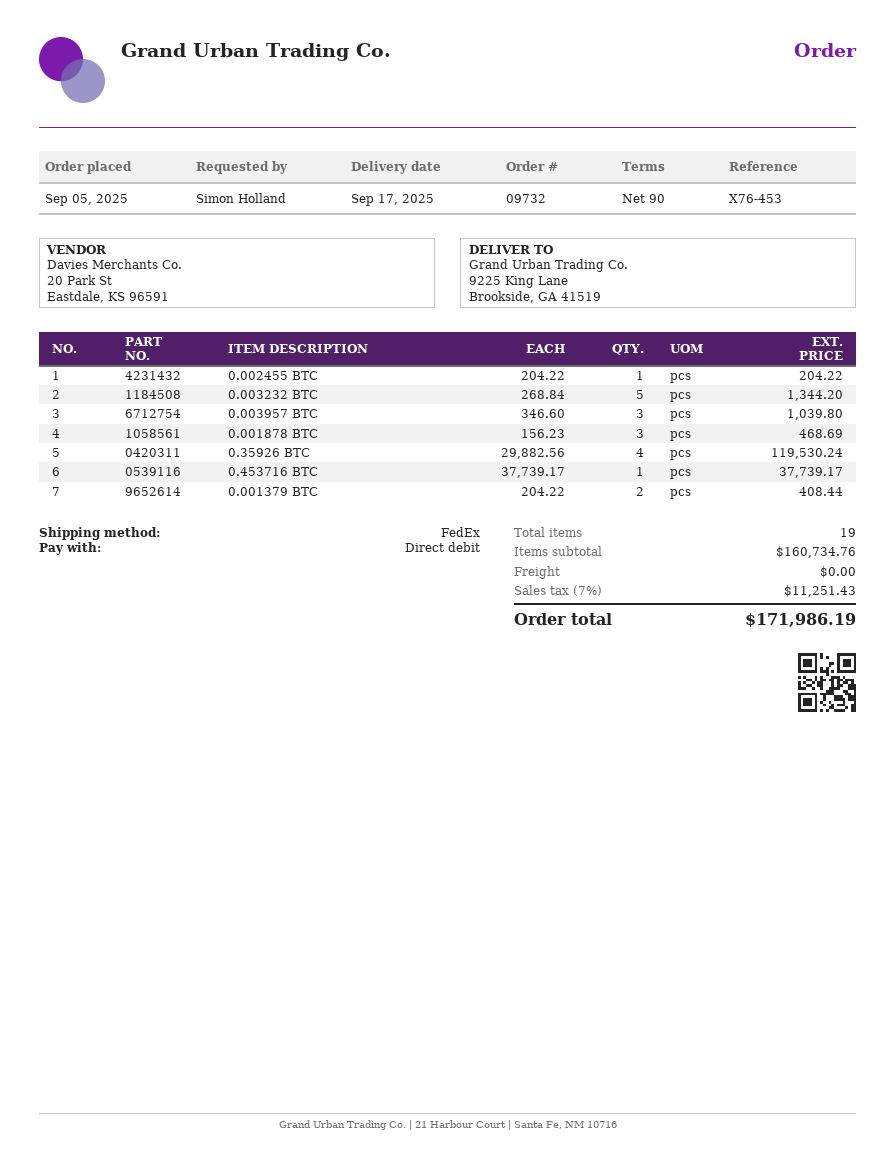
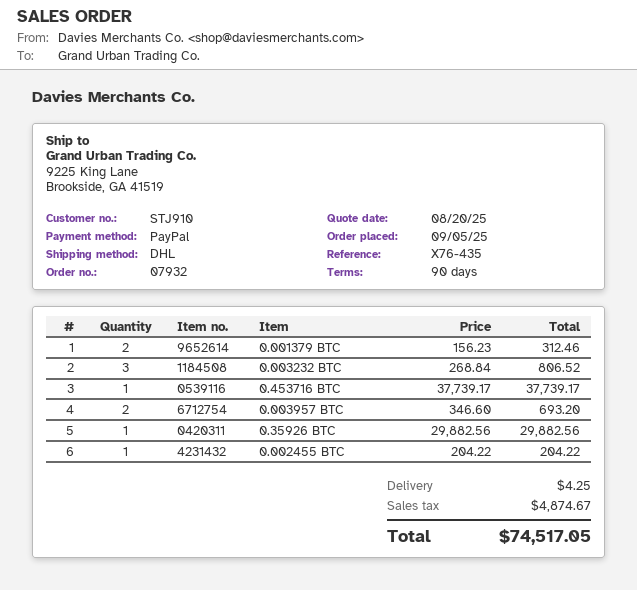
order number: 09732 -> 07932
reference: X76-453 -> X76-435
payment method: direct debit -> PayPal
shipping method: FedEx -> DHL
0.003232 BTC: 5 x 268.84 = 1344.20 -> 3 x 268.84 = 806.52
0.003957 BTC: 3 x 346.60 = 1039.80 -> 2 x 346.60 = 693.20
0.001878 BTC: 3 x 156.23 = 468.69 -> none
0.35926 BTC: 4 x 29882.56 = 119530.24 -> 1 x 29882.56 = 29882.56
0.001379 BTC: 2 x 204.22 = 408.44 -> 2 x 156.23 = 312.46
shipping: 0.00 -> 4.25
tax: 11251.43 -> 4874.67
total: 171986.19 -> 74517.05

